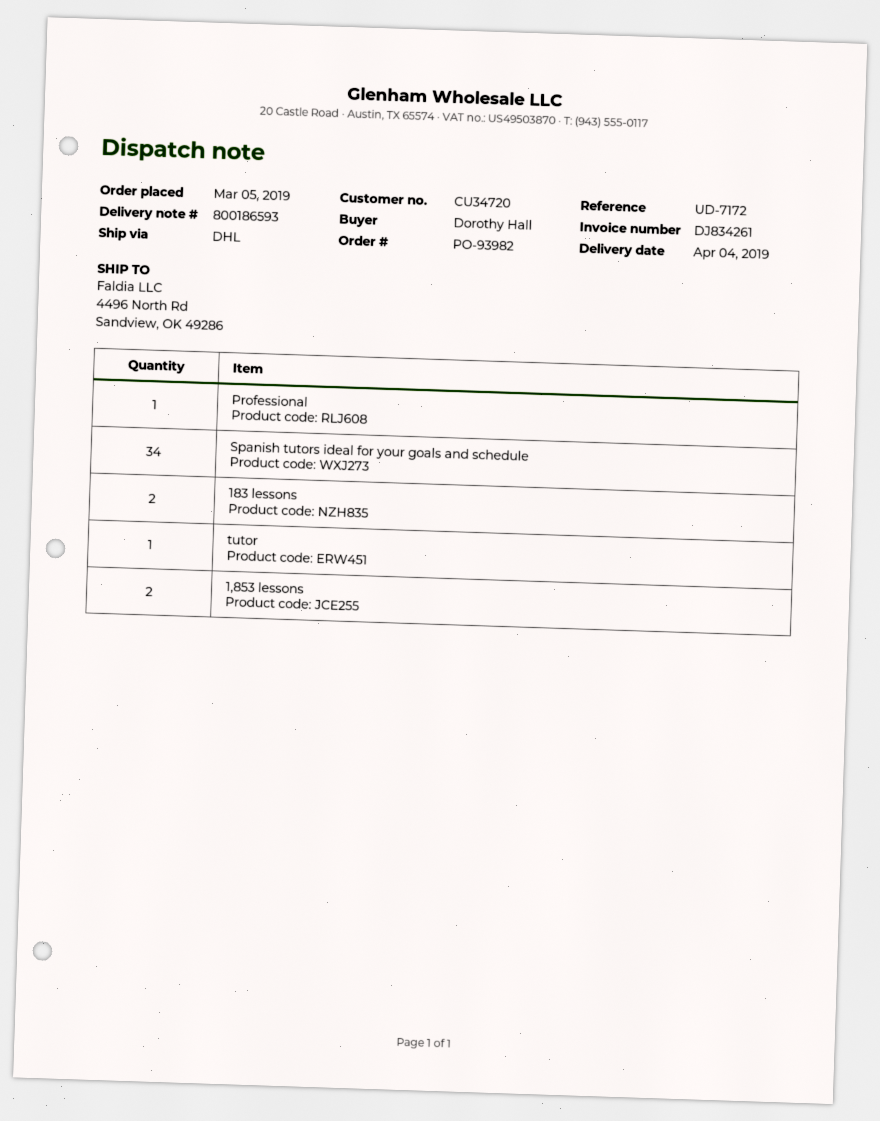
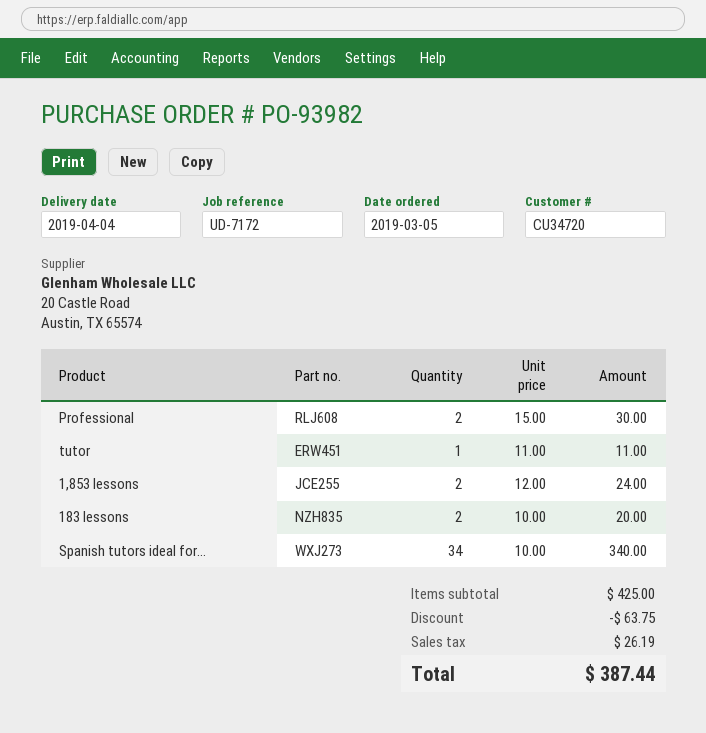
Professional: 1 -> 2

